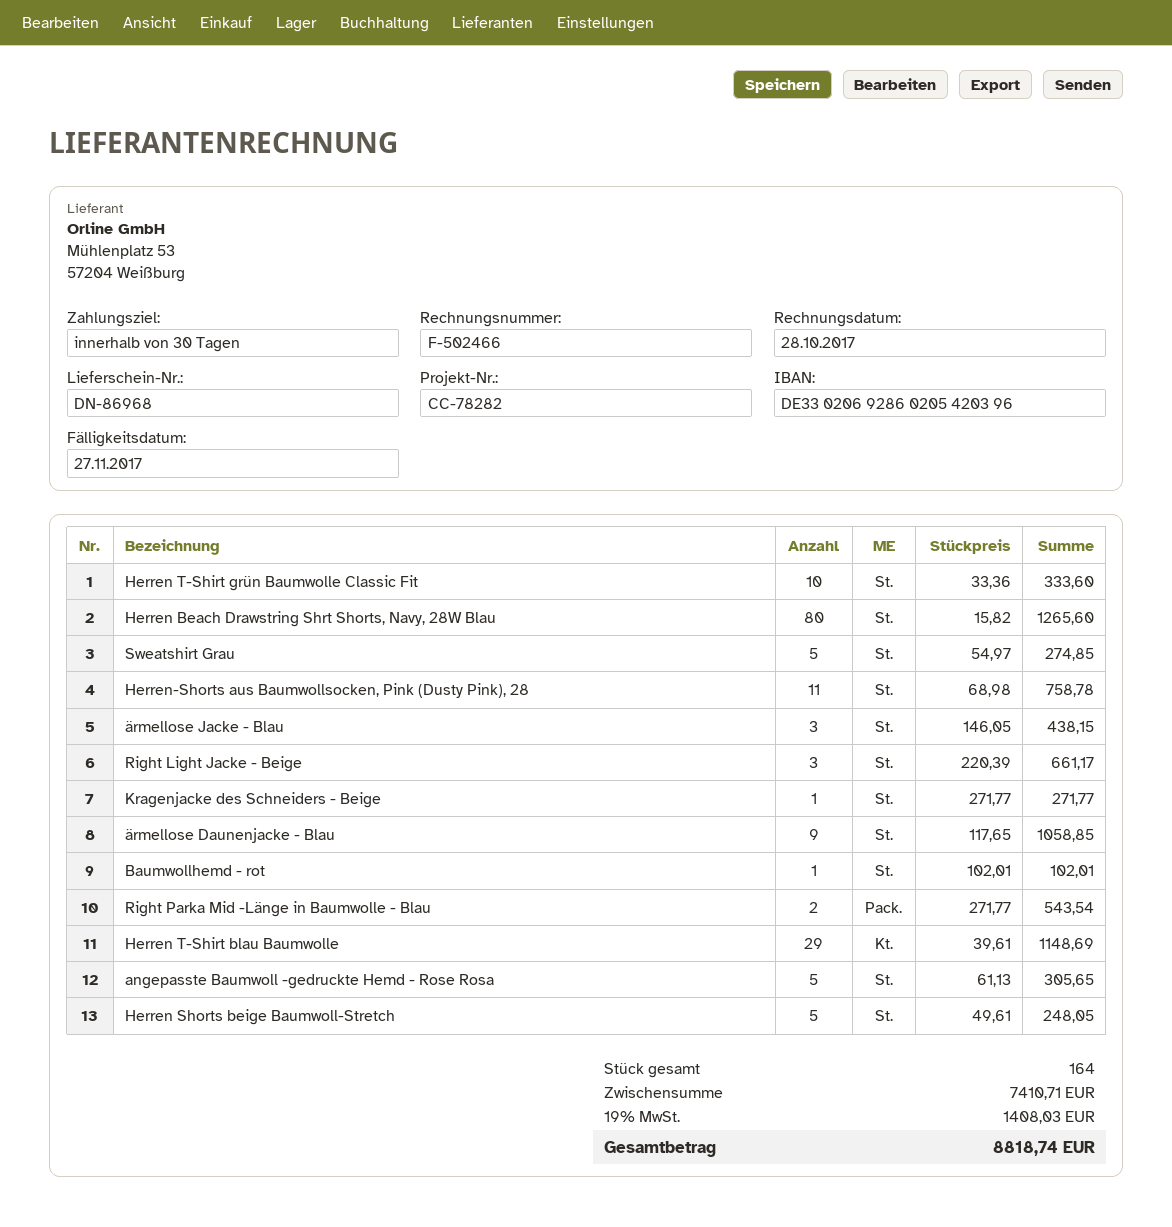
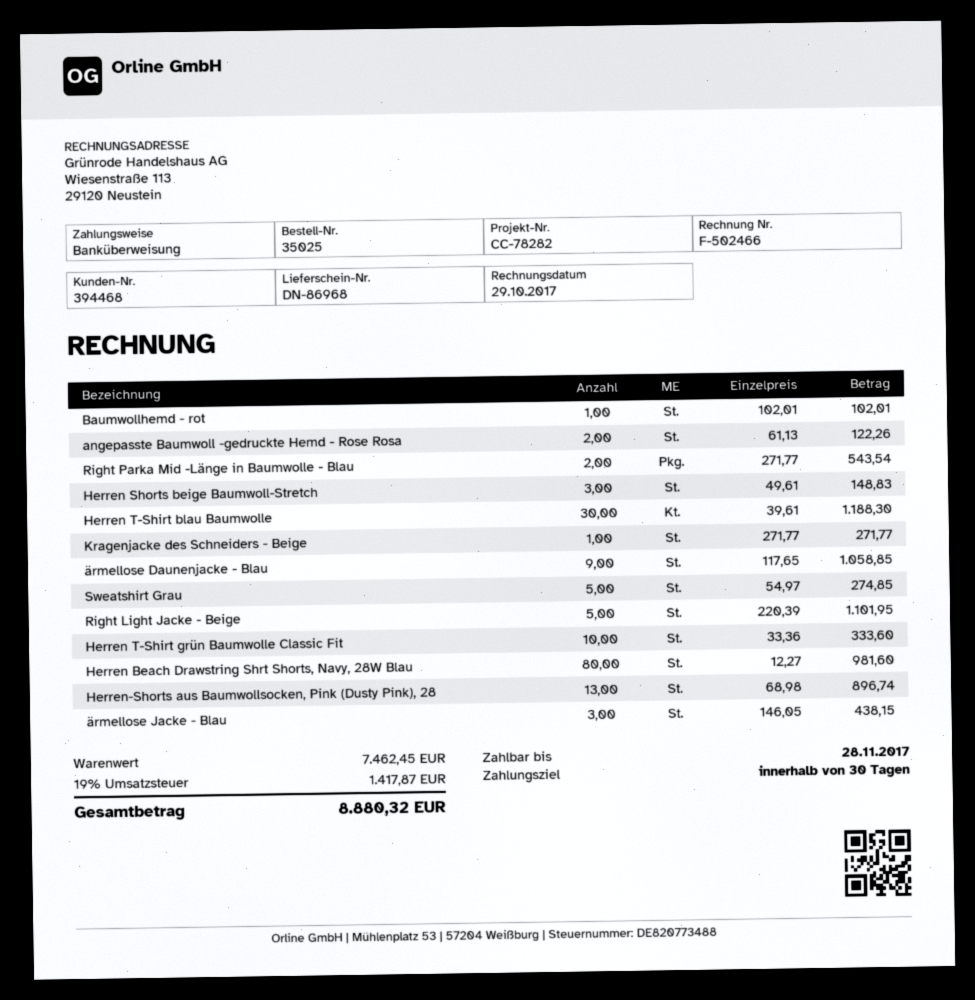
invoice date: 2017-10-28 -> 2017-10-29
due date: 2017-11-27 -> 2017-11-28
Herren Beach Drawstring Shrt Shorts, Navy, 28W Blau: 80 x 15.82 = 1265.60 -> 80 x 12.27 = 981.60
Herren-Shorts aus Baumwollsocken, Pink (Dusty Pink), 28: 11 x 68.98 = 758.78 -> 13 x 68.98 = 896.74
Right Light Jacke - Beige: 3 x 220.39 = 661.17 -> 5 x 220.39 = 1101.95
Herren T-Shirt blau Baumwolle: 29 x 39.61 = 1148.69 -> 30 x 39.61 = 1188.30
angepasste Baumwoll -gedruckte Hemd - Rose Rosa: 5 x 61.13 = 305.65 -> 2 x 61.13 = 122.26
Herren Shorts beige Baumwoll-Stretch: 5 x 49.61 = 248.05 -> 3 x 49.61 = 148.83
subtotal: 7410.71 -> 7462.45
tax: 19% = 1408.03 -> 19% = 1417.87
total: 8818.74 -> 8880.32

